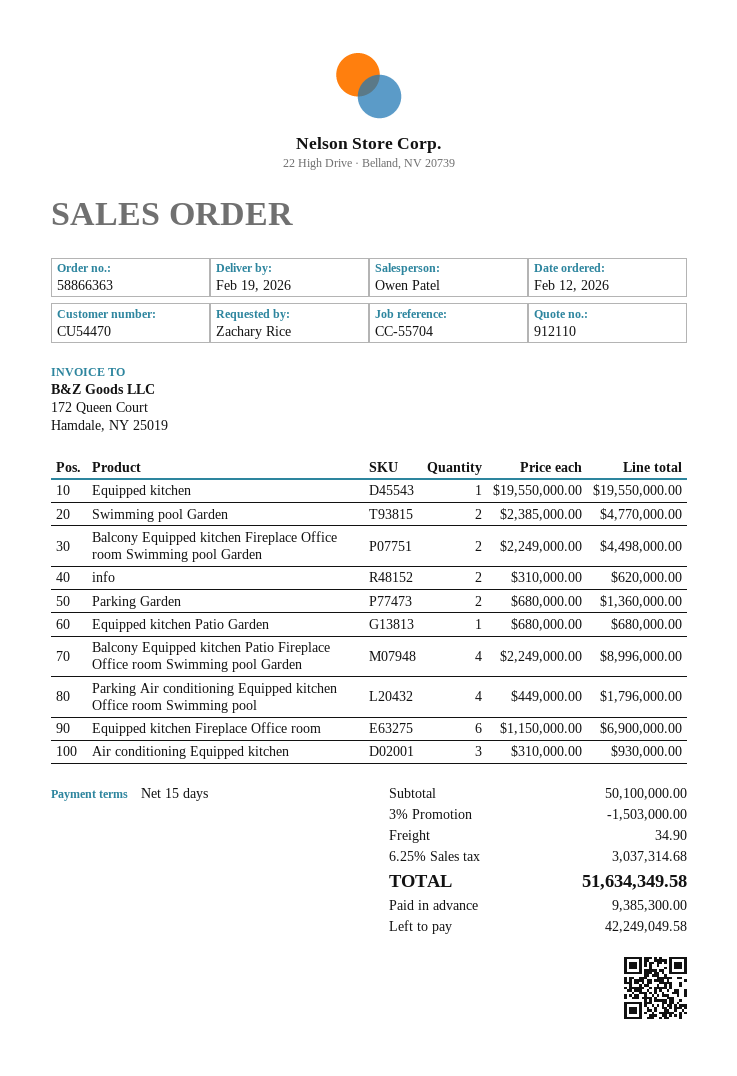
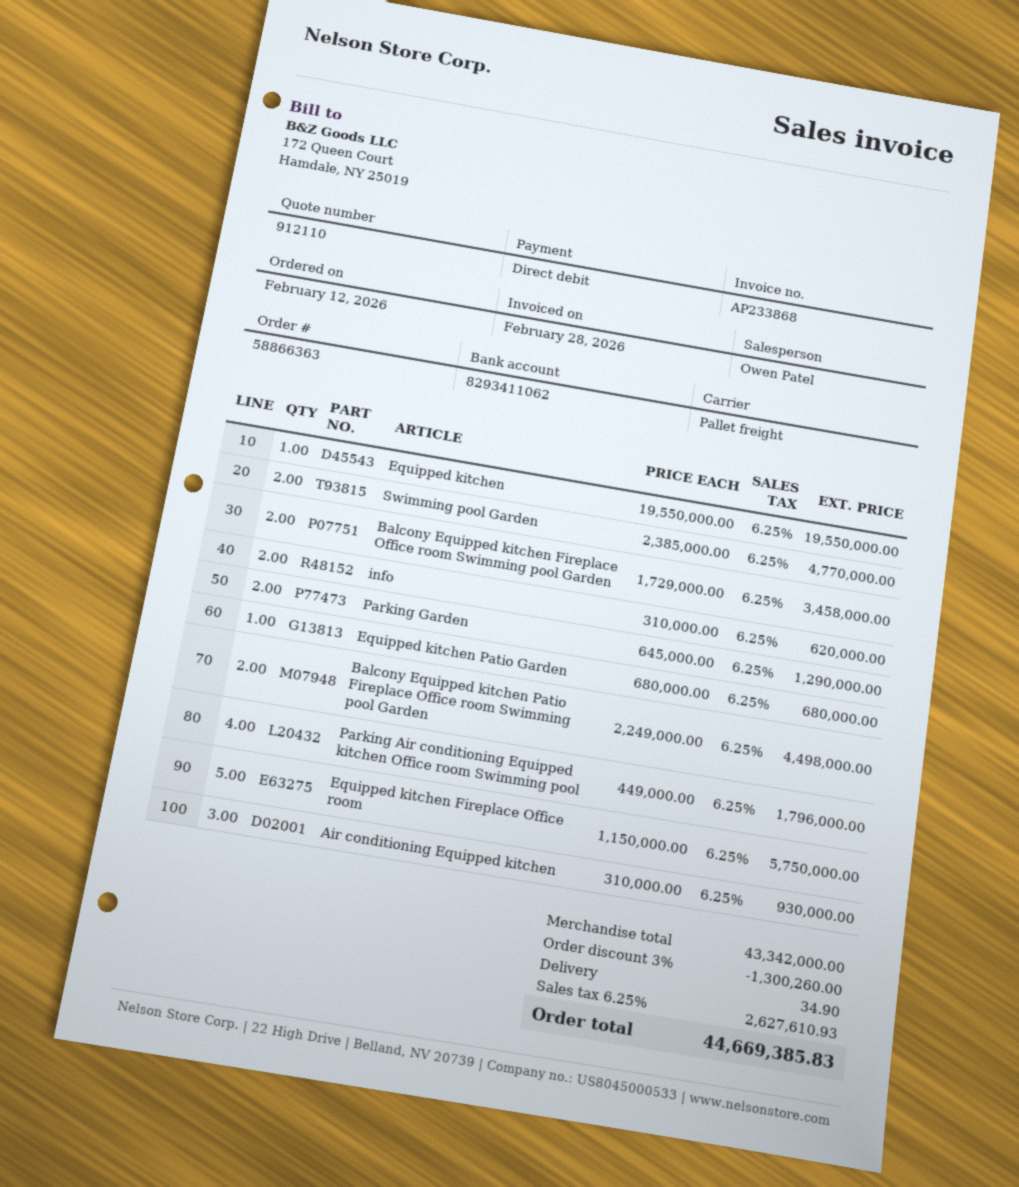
Balcony Equipped kitchen Fireplace Office room Swimming pool Garden: 2 x 2249000.00 = 4498000.00 -> 2 x 1729000.00 = 3458000.00
Parking Garden: 2 x 680000.00 = 1360000.00 -> 2 x 645000.00 = 1290000.00
Balcony Equipped kitchen Patio Fireplace Office room Swimming pool Garden: 4 x 2249000.00 = 8996000.00 -> 2 x 2249000.00 = 4498000.00
Equipped kitchen Fireplace Office room: 6 x 1150000.00 = 6900000.00 -> 5 x 1150000.00 = 5750000.00
subtotal: 50100000.00 -> 43342000.00
discount: 3% = 1503000.00 -> 3% = 1300260.00
tax: 6.25% = 3037314.68 -> 6.25% = 2627610.93
total: 51634349.58 -> 44669385.83

